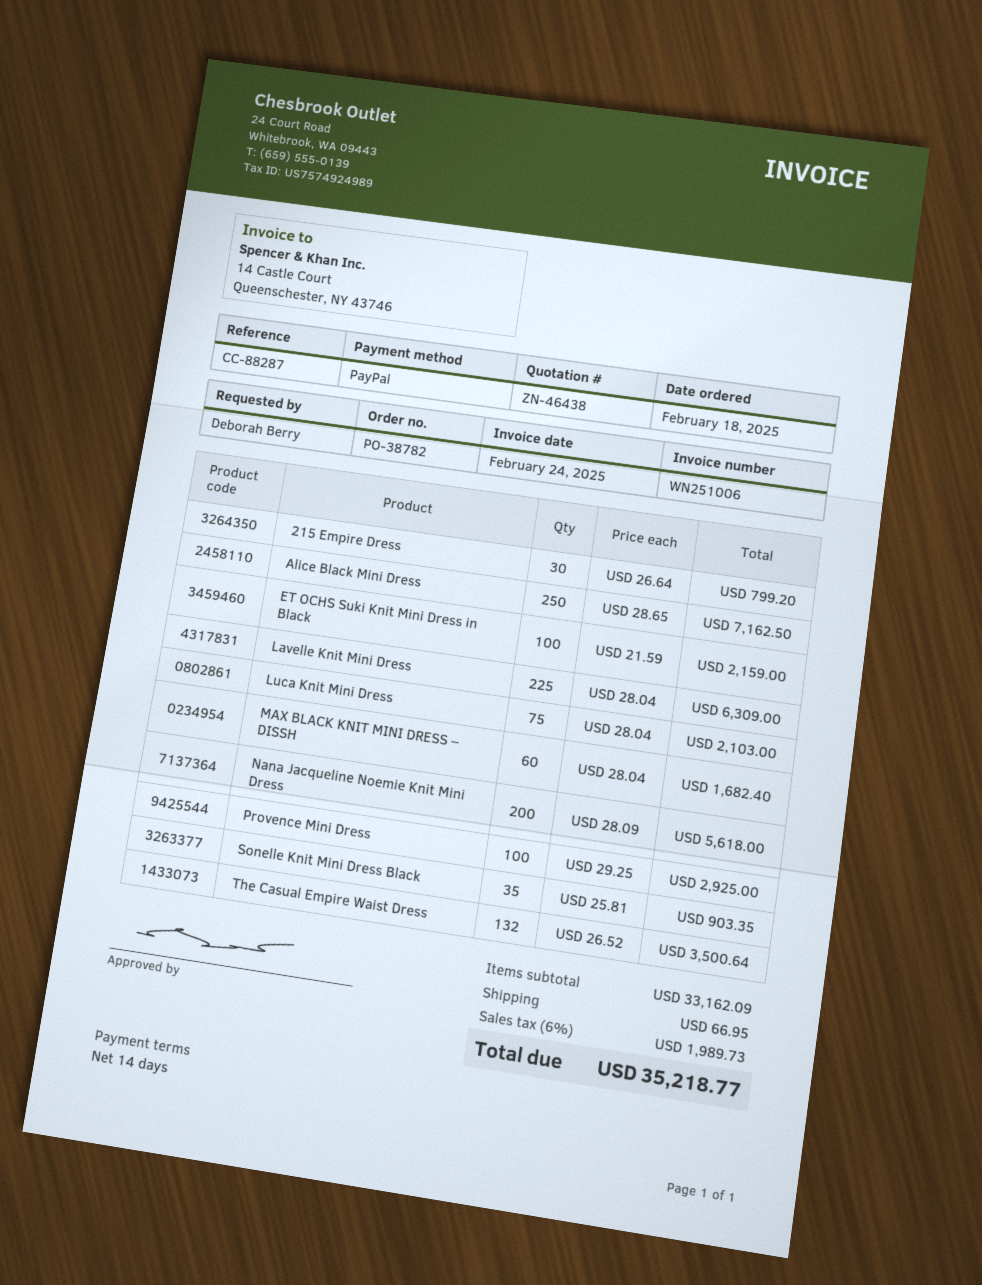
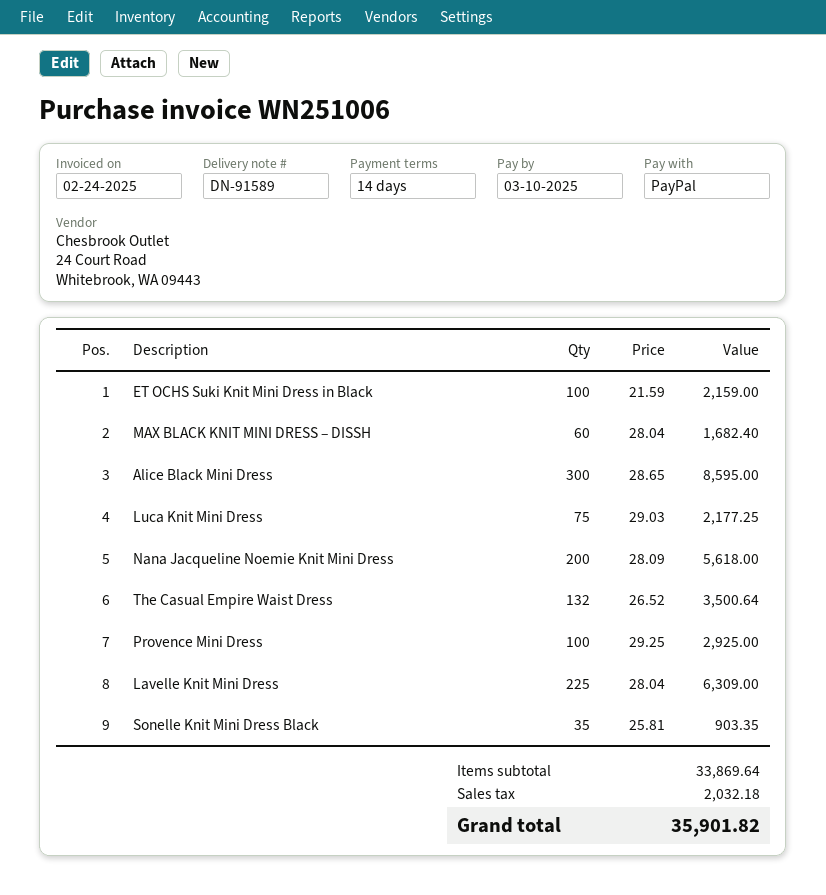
215 Empire Dress: 30 x 26.64 = 799.20 -> none
Alice Black Mini Dress: 250 x 28.65 = 7162.50 -> 300 x 28.65 = 8595.00
Luca Knit Mini Dress: 75 x 28.04 = 2103.00 -> 75 x 29.03 = 2177.25
subtotal: 33162.09 -> 33869.64
shipping: 66.95 -> none
tax: 1989.73 -> 2032.18
total: 35218.77 -> 35901.82

